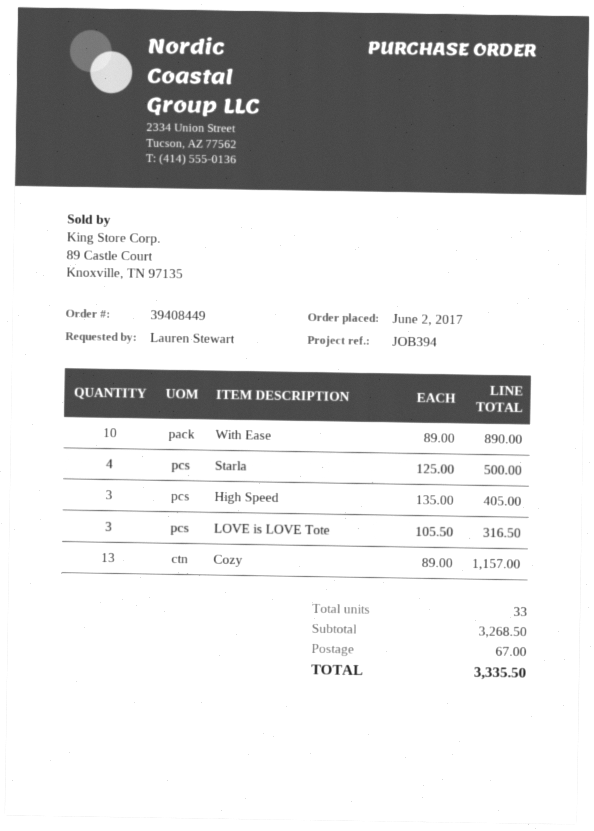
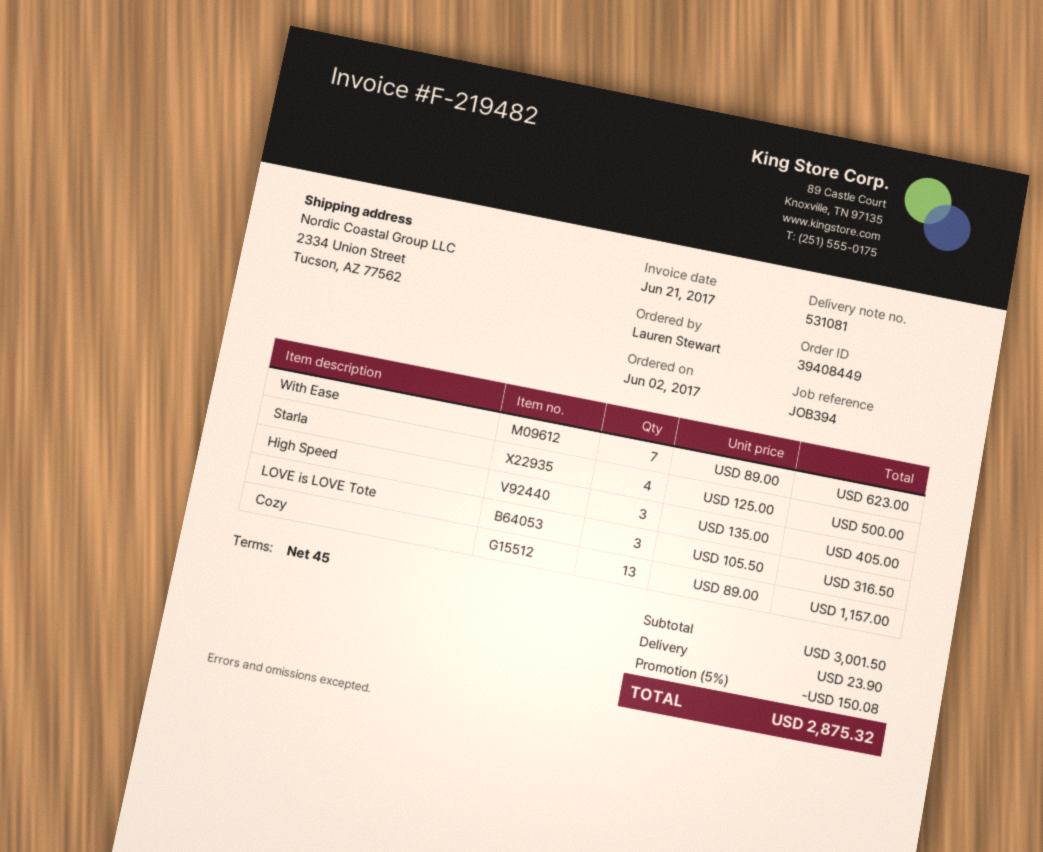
With Ease: 10 x 89.00 = 890.00 -> 7 x 89.00 = 623.00
subtotal: 3268.50 -> 3001.50
discount: none -> 5% = 150.08
shipping: 67.00 -> 23.90
total: 3335.50 -> 2875.32

